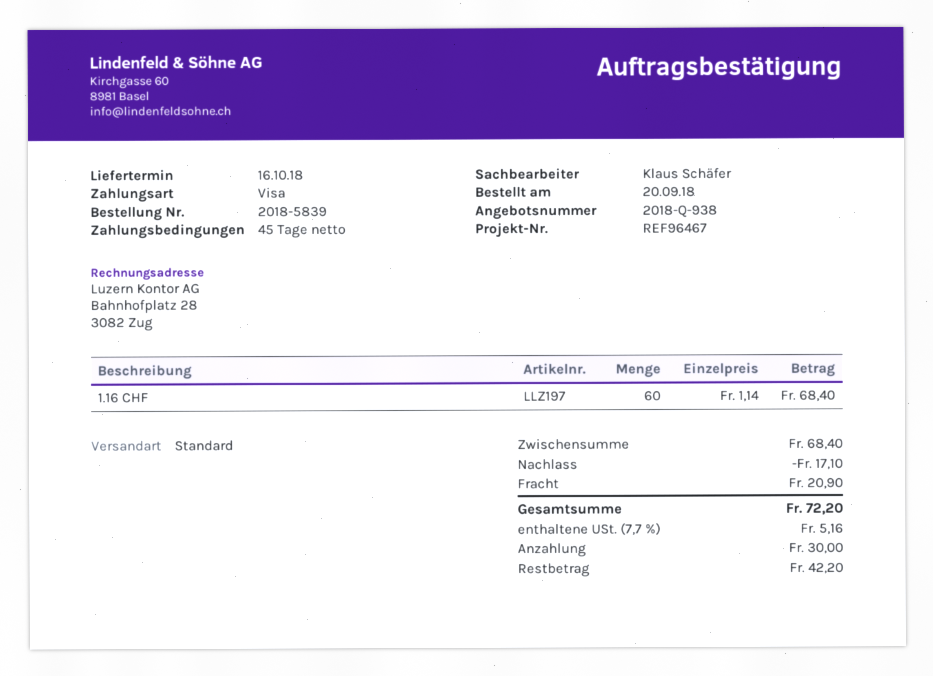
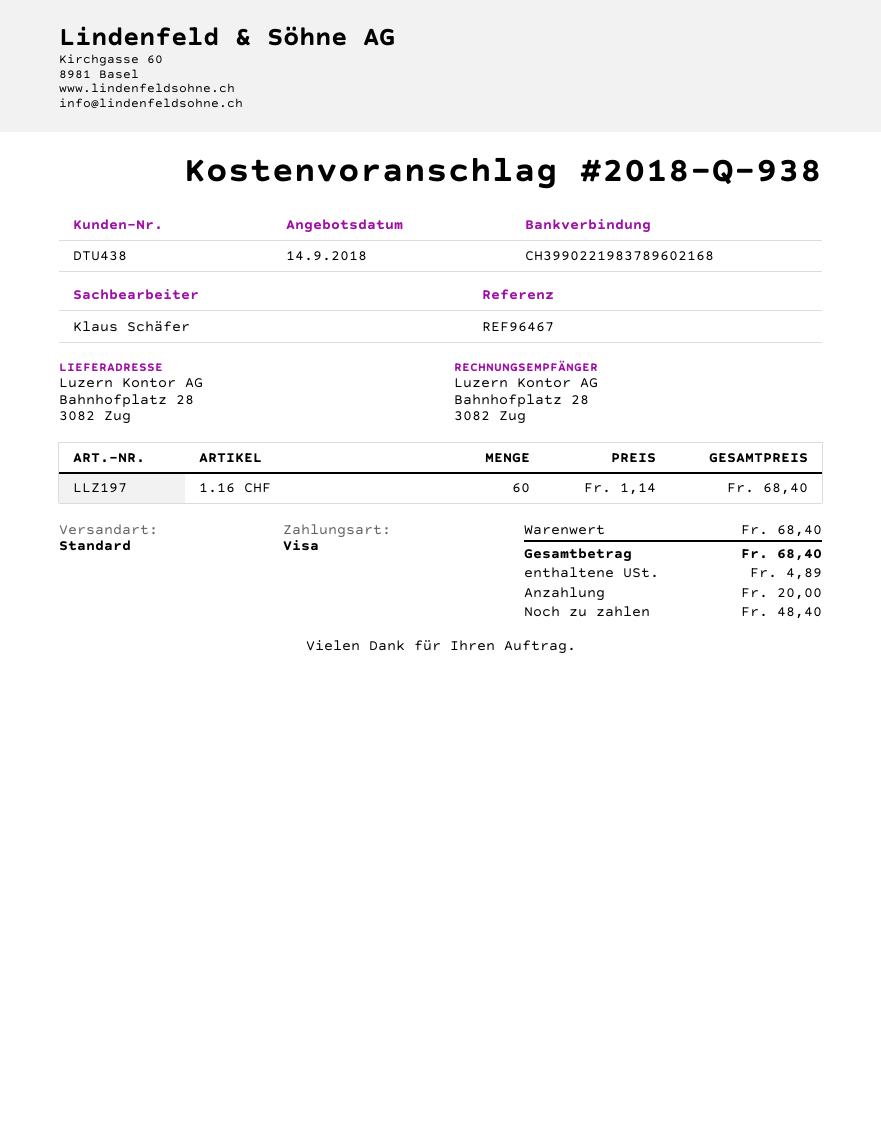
discount: 17.10 -> none
shipping: 20.90 -> none
tax: 5.16 -> 4.89
total: 72.20 -> 68.40
deposit: 30.00 -> 20.00
balance: 42.20 -> 48.40

